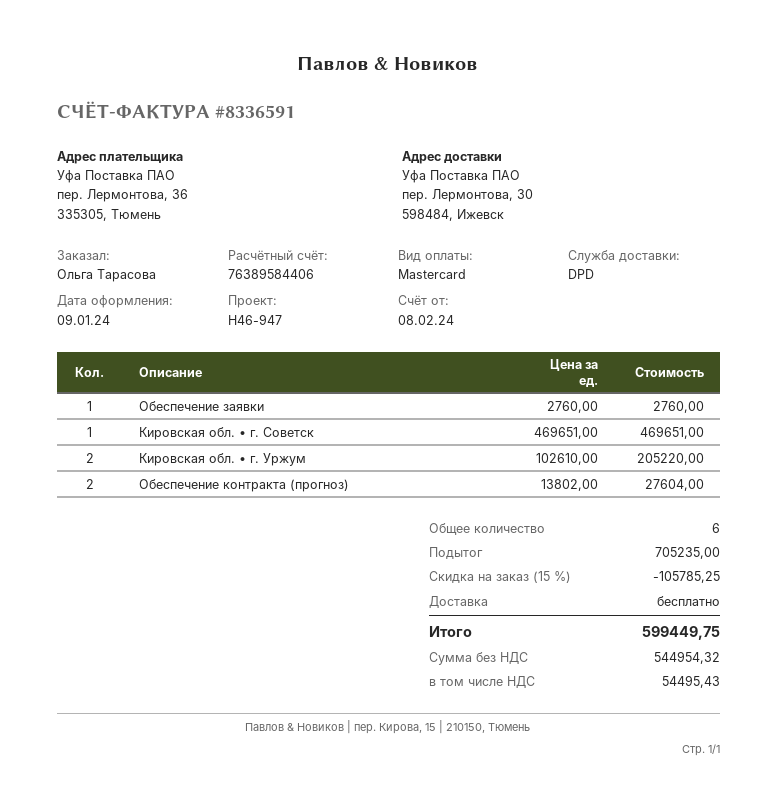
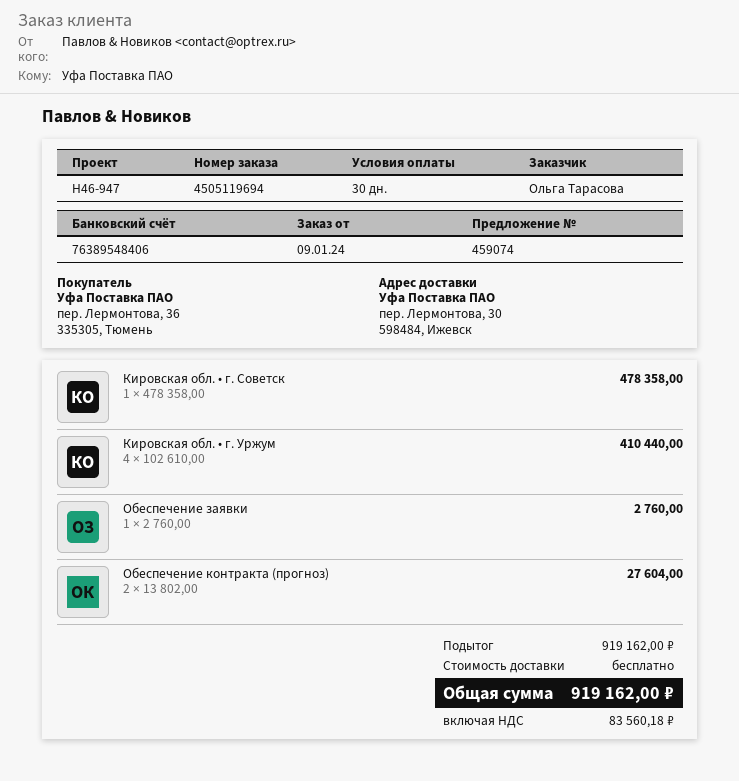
bank account: 76389584406 -> 76389548406
Кировская обл. • г. Советск: 1 x 469651.00 = 469651.00 -> 1 x 478358.00 = 478358.00
Кировская обл. • г. Уржум: 2 x 102610.00 = 205220.00 -> 4 x 102610.00 = 410440.00
subtotal: 705235.00 -> 919162.00
discount: 15% = 105785.25 -> none
tax: 54495.43 -> 83560.18
total: 599449.75 -> 919162.00

